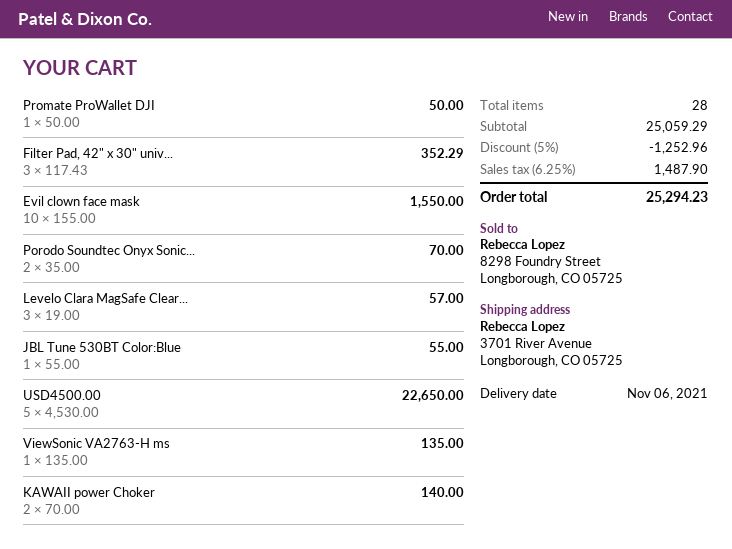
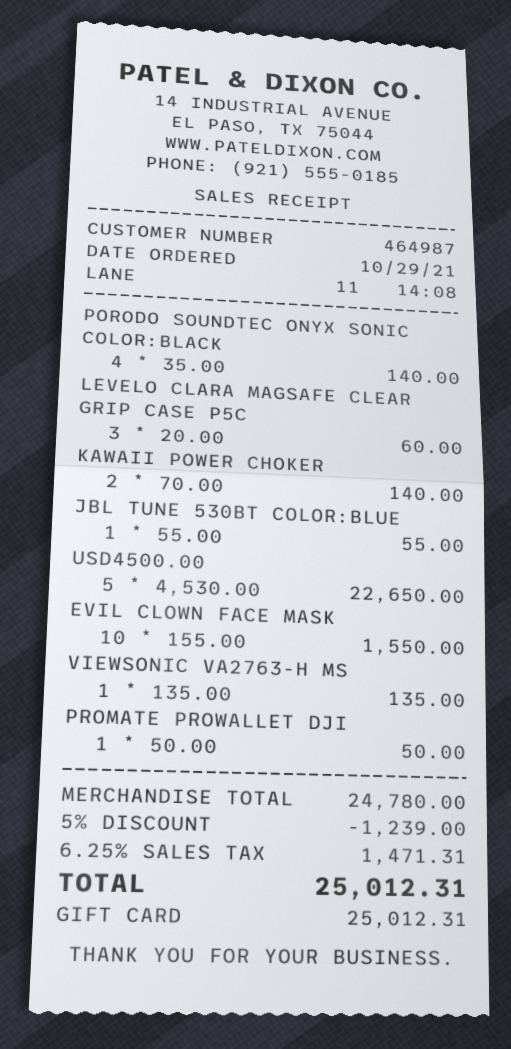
Filter Pad, 42" x 30" univ...: 3 x 117.43 = 352.29 -> none
Porodo Soundtec Onyx Sonic...: 2 x 35.00 = 70.00 -> 4 x 35.00 = 140.00
Levelo Clara MagSafe Clear...: 3 x 19.00 = 57.00 -> 3 x 20.00 = 60.00
subtotal: 25059.29 -> 24780.00
discount: 5% = 1252.96 -> 5% = 1239.00
tax: 6.25% = 1487.90 -> 6.25% = 1471.31
total: 25294.23 -> 25012.31

